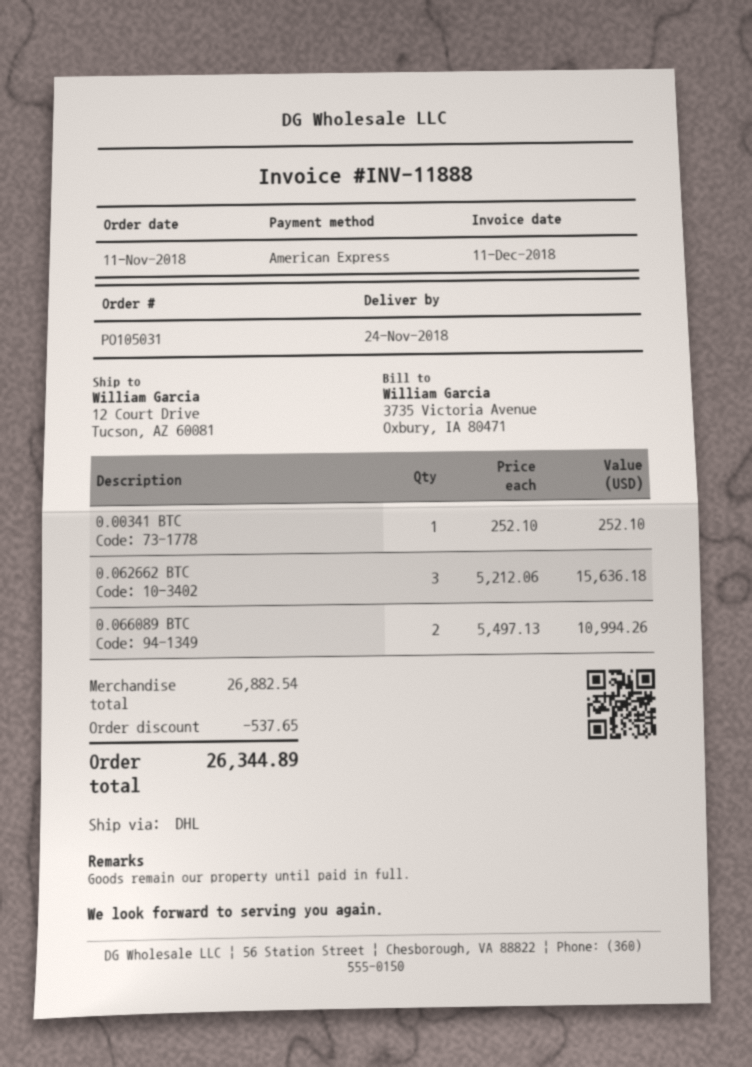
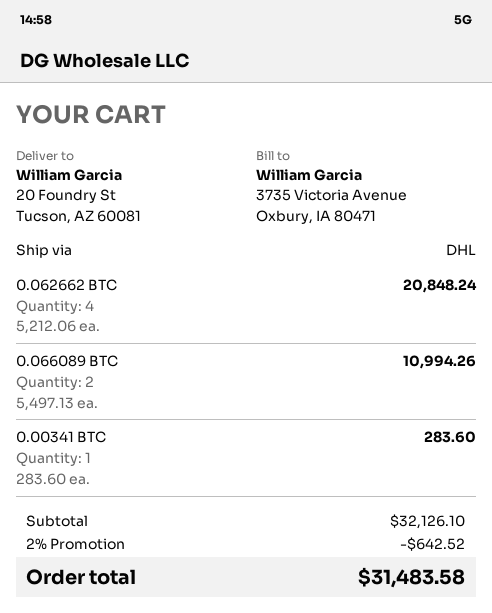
ship to: 12 Court Drive, Tucson, AZ 60081 -> 20 Foundry St, Tucson, AZ 60081
0.00341 BTC: 1 x 252.10 = 252.10 -> 1 x 283.60 = 283.60
0.062662 BTC: 3 x 5212.06 = 15636.18 -> 4 x 5212.06 = 20848.24
subtotal: 26882.54 -> 32126.10
discount: 537.65 -> 642.52
total: 26344.89 -> 31483.58

